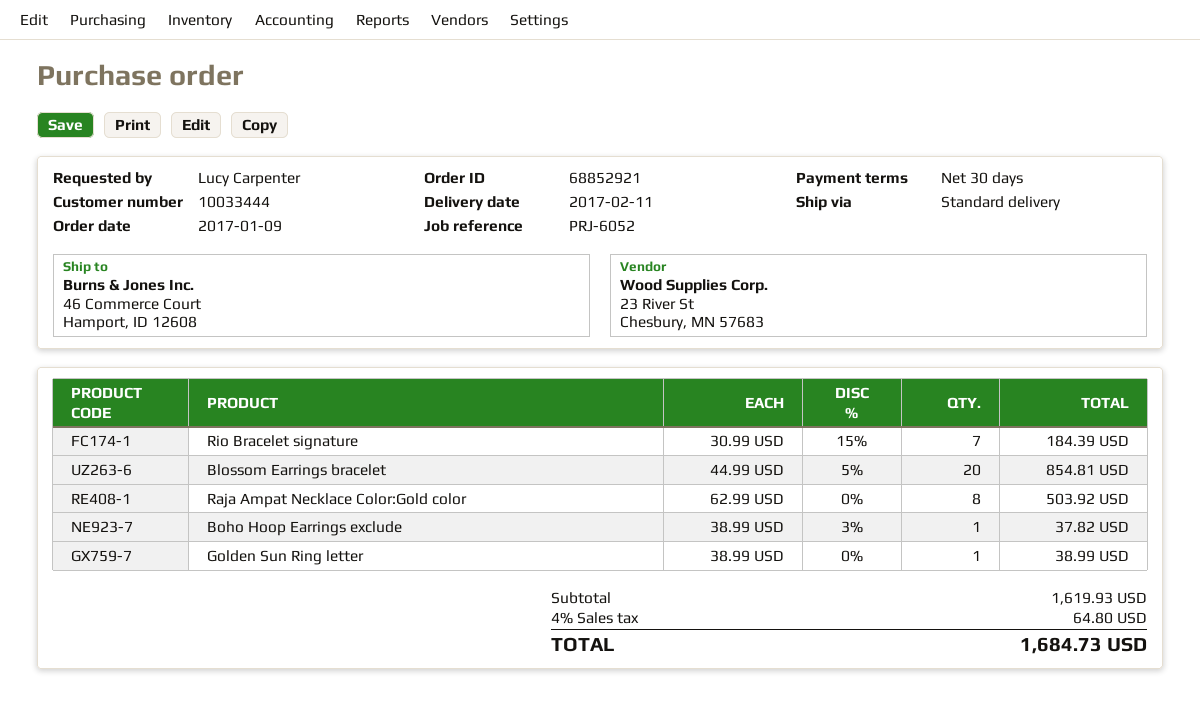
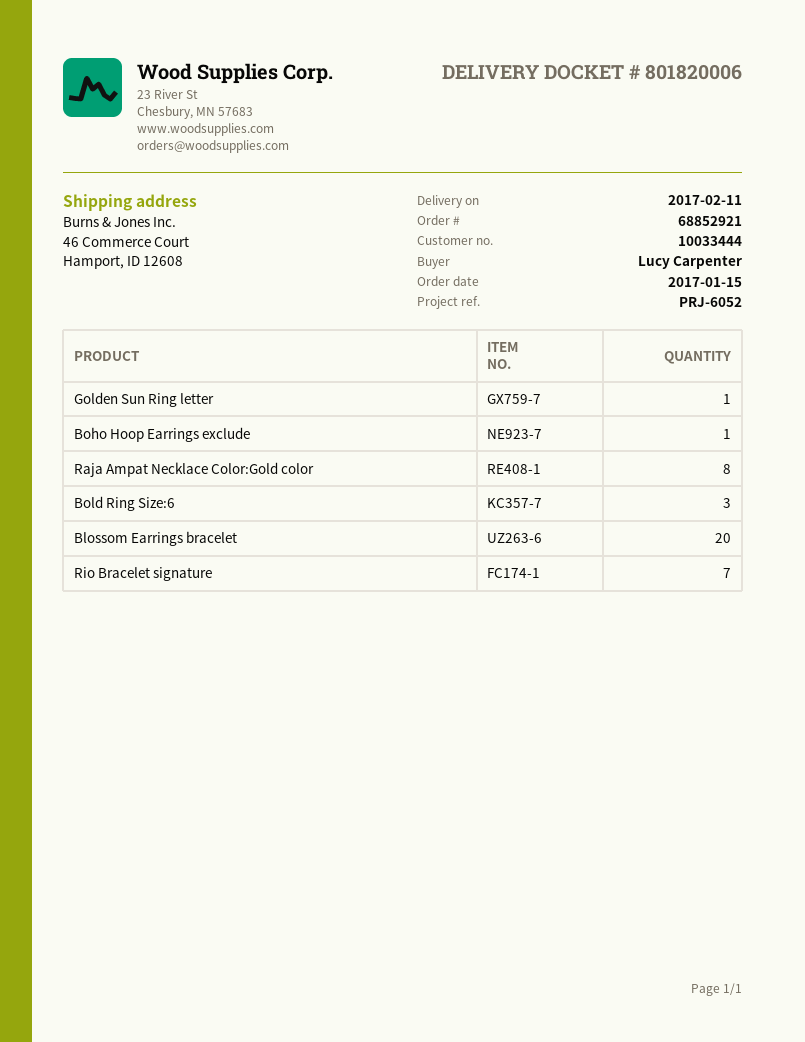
order date: 2017-01-09 -> 2017-01-15
Bold Ring Size:6: none -> 3

